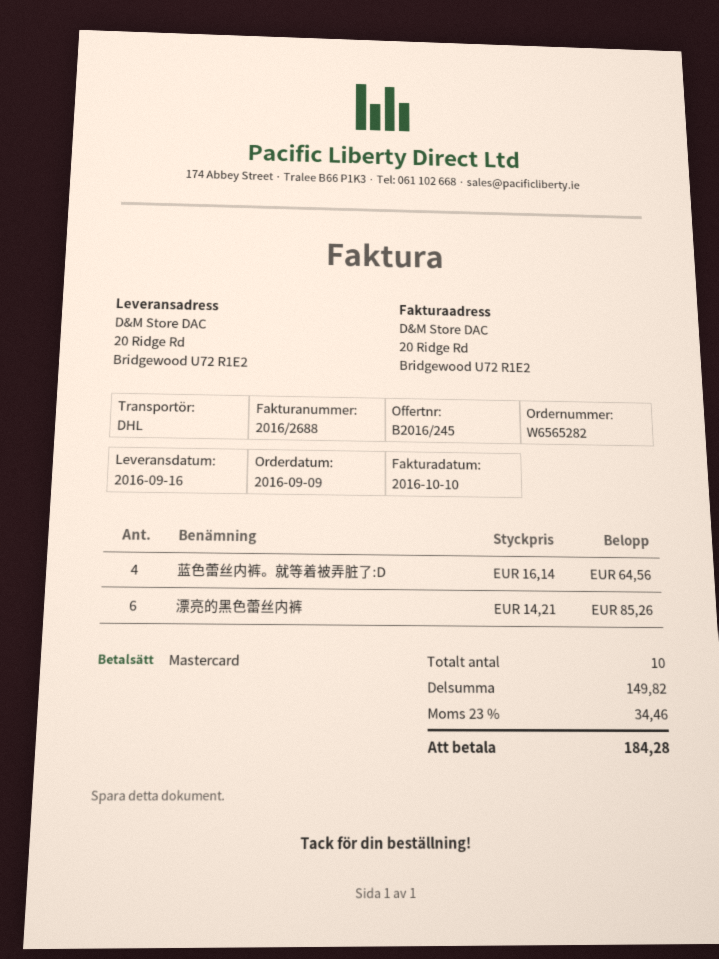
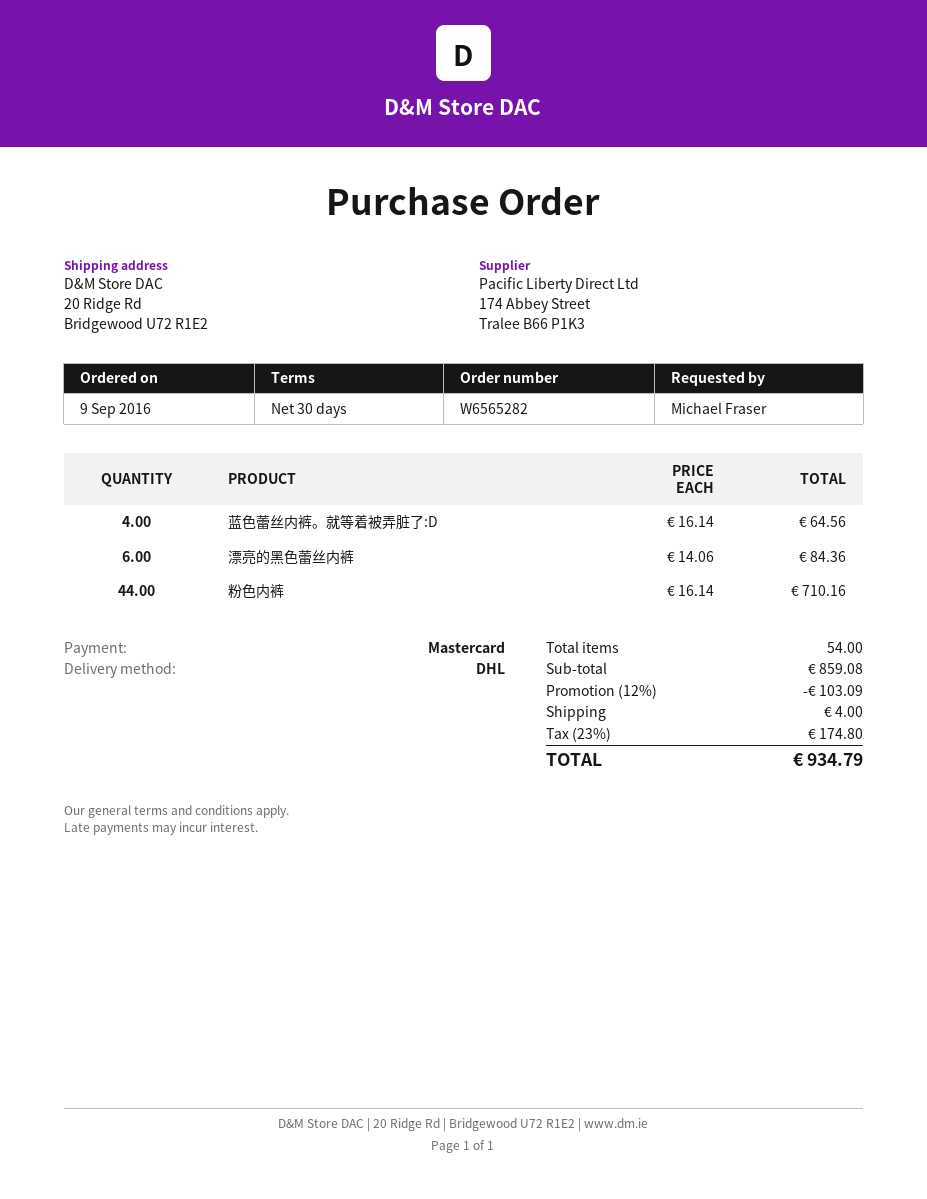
漂亮的黑色蕾丝内裤: 6 x 14.21 = 85.26 -> 6 x 14.06 = 84.36
粉色内裤: none -> 44 x 16.14 = 710.16
total quantity: 10 -> 54
subtotal: 149.82 -> 859.08
discount: none -> 12% = 103.09
shipping: none -> 4.00
tax: 23% = 34.46 -> 23% = 174.80
total: 184.28 -> 934.79

